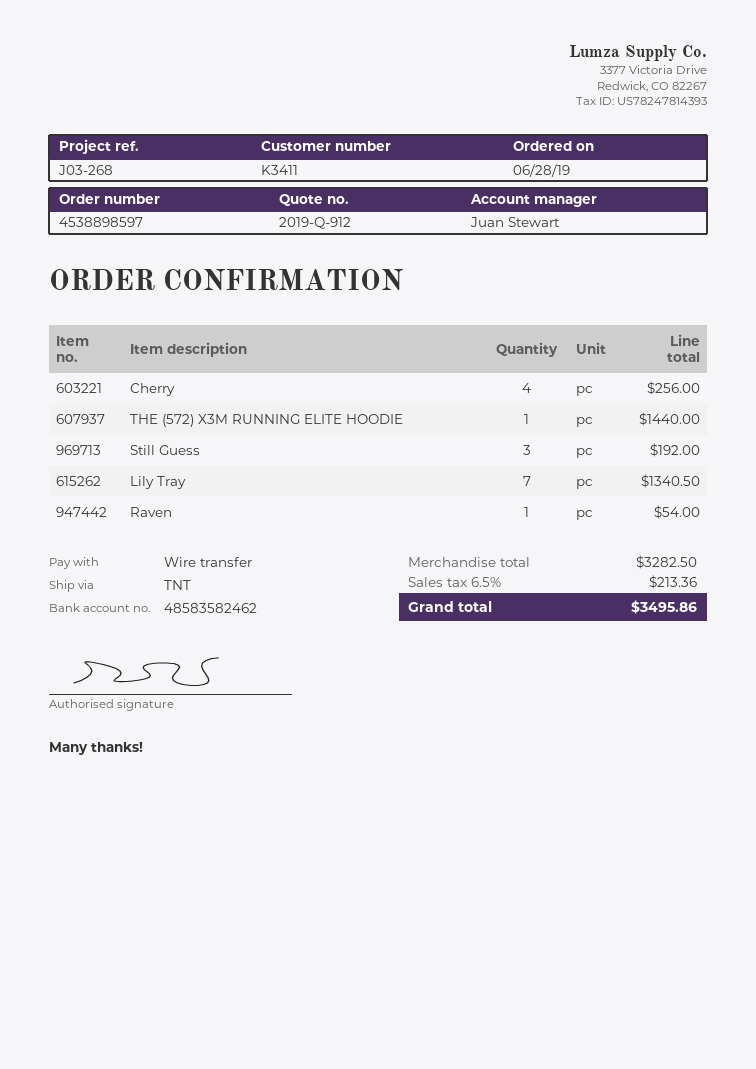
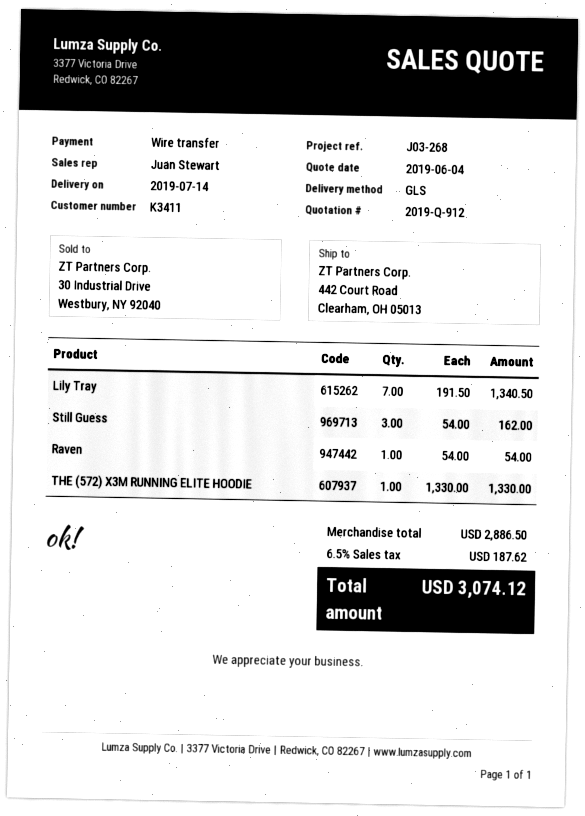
shipping method: TNT -> GLS
Cherry: 4 for 256.00 -> none
THE (572) X3M RUNNING ELITE HOODIE: 1 for 1440.00 -> 1 for 1330.00
Still Guess: 3 for 192.00 -> 3 for 162.00
subtotal: 3282.50 -> 2886.50
tax: 6.5% = 213.36 -> 6.5% = 187.62
total: 3495.86 -> 3074.12

